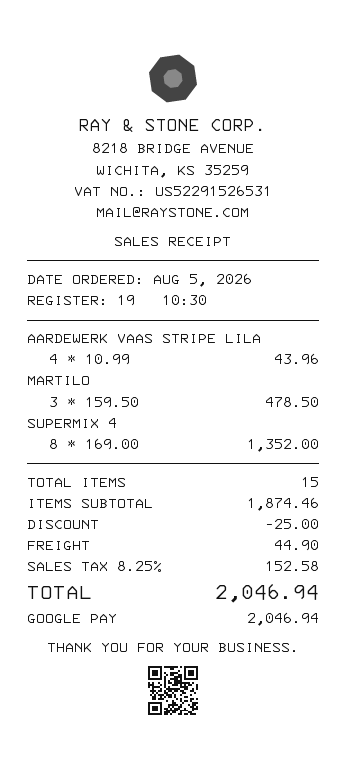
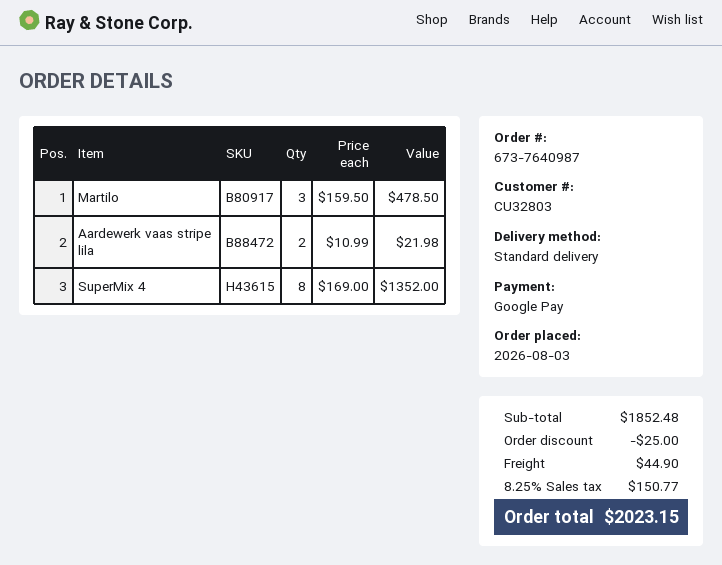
order date: 2026-08-05 -> 2026-08-03
AARDEWERK VAAS STRIPE LILA: 4 x 10.99 = 43.96 -> 2 x 10.99 = 21.98
subtotal: 1874.46 -> 1852.48
tax: 8.25% = 152.58 -> 8.25% = 150.77
total: 2046.94 -> 2023.15

